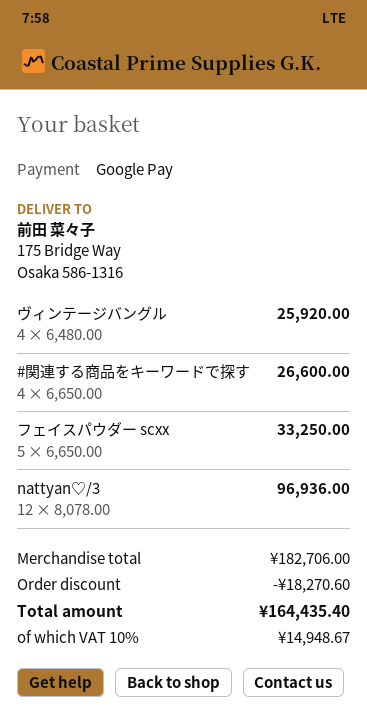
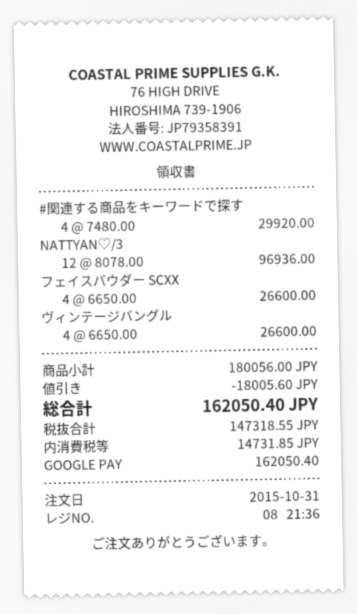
ヴィンテージバングル: 4 x 6480.00 = 25920.00 -> 4 x 6650.00 = 26600.00
#関連する商品をキーワードで探す: 4 x 6650.00 = 26600.00 -> 4 x 7480.00 = 29920.00
フェイスパウダー scxx: 5 x 6650.00 = 33250.00 -> 4 x 6650.00 = 26600.00
subtotal: 182706.00 -> 180056.00
discount: 18270.60 -> 18005.60
tax: 14948.67 -> 14731.85
total: 164435.40 -> 162050.40

